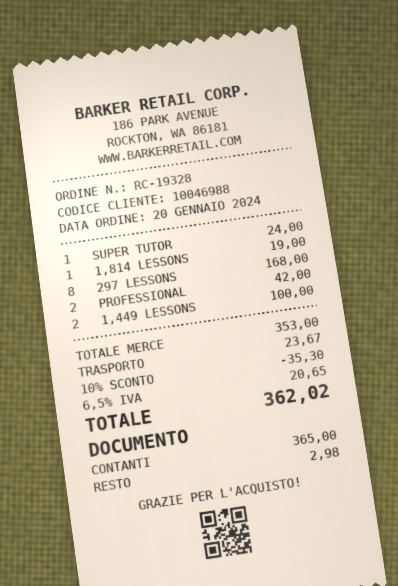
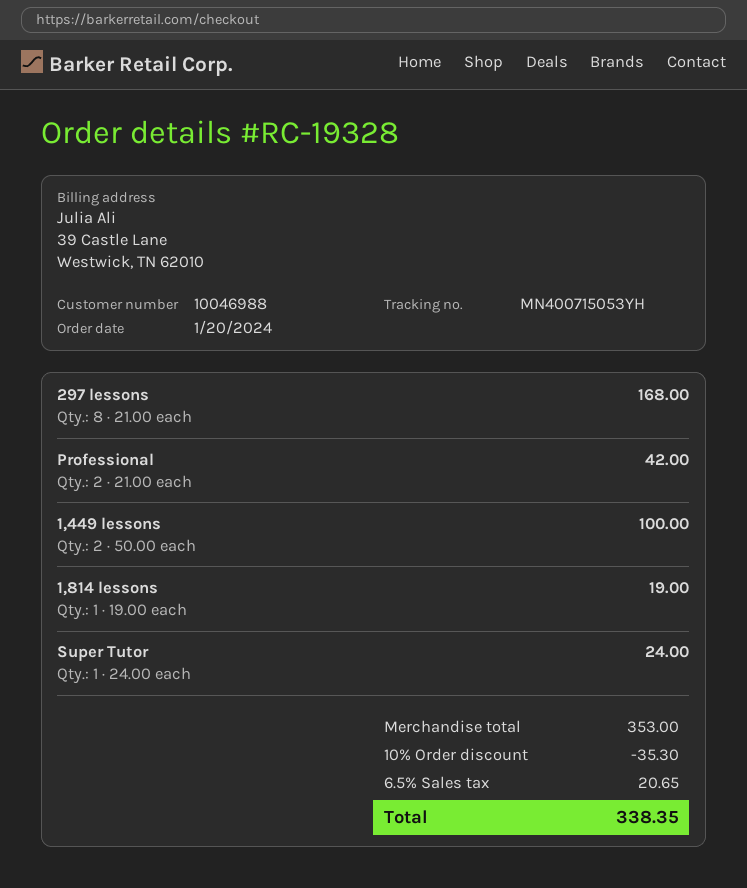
shipping: 23.67 -> none
total: 362.02 -> 338.35

